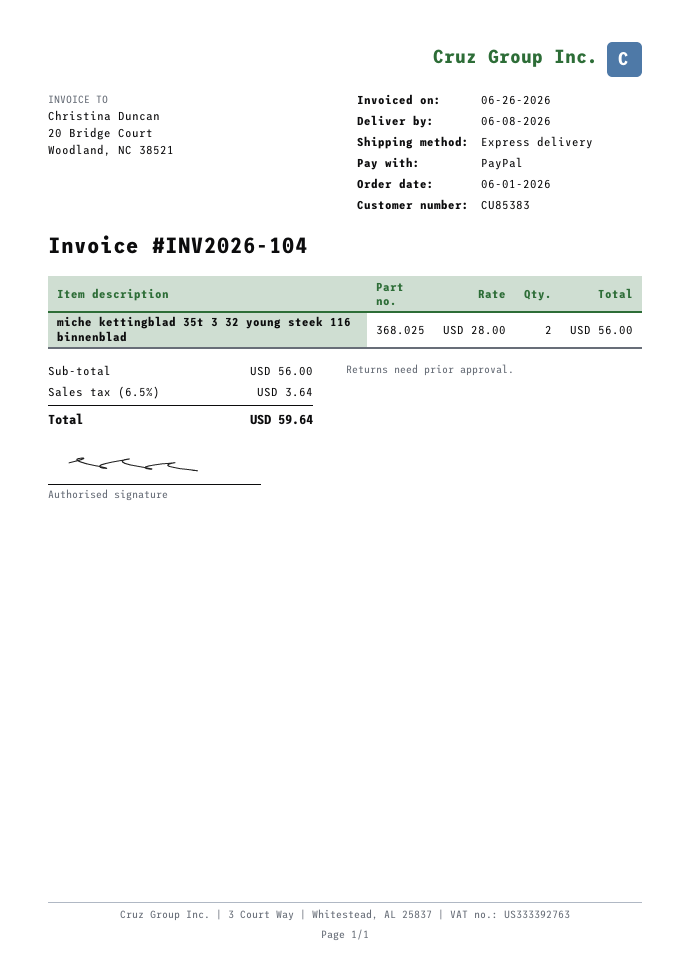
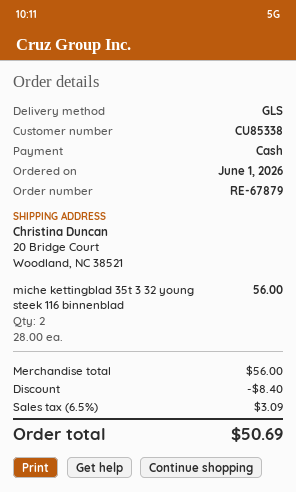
customer number: CU85383 -> CU85338
payment method: PayPal -> cash
shipping method: express -> GLS
discount: none -> 8.40
tax: 6.5% = 3.64 -> 6.5% = 3.09
total: 59.64 -> 50.69

